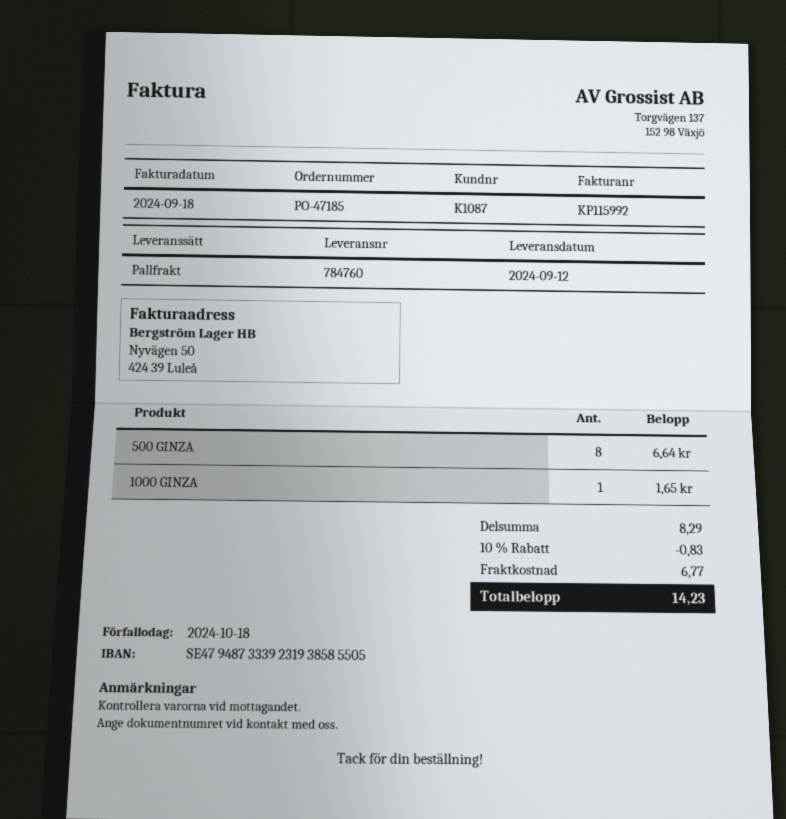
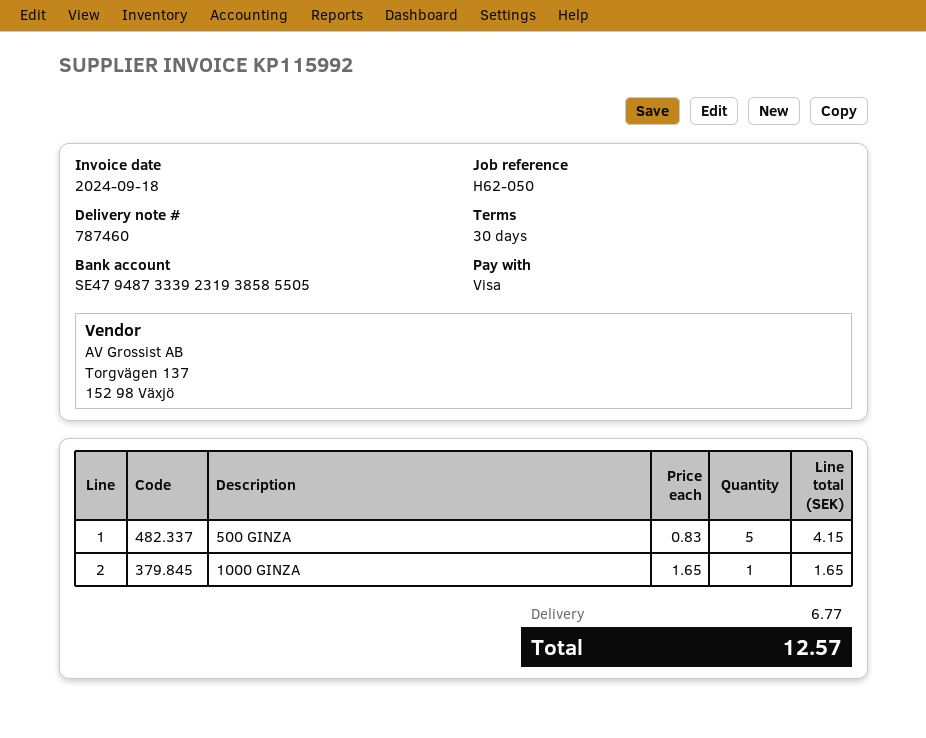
delivery note number: 784760 -> 787460
500 GINZA: 8 for 6.64 -> 5 for 4.15
discount: 10% = 0.83 -> none
total: 14.23 -> 12.57

